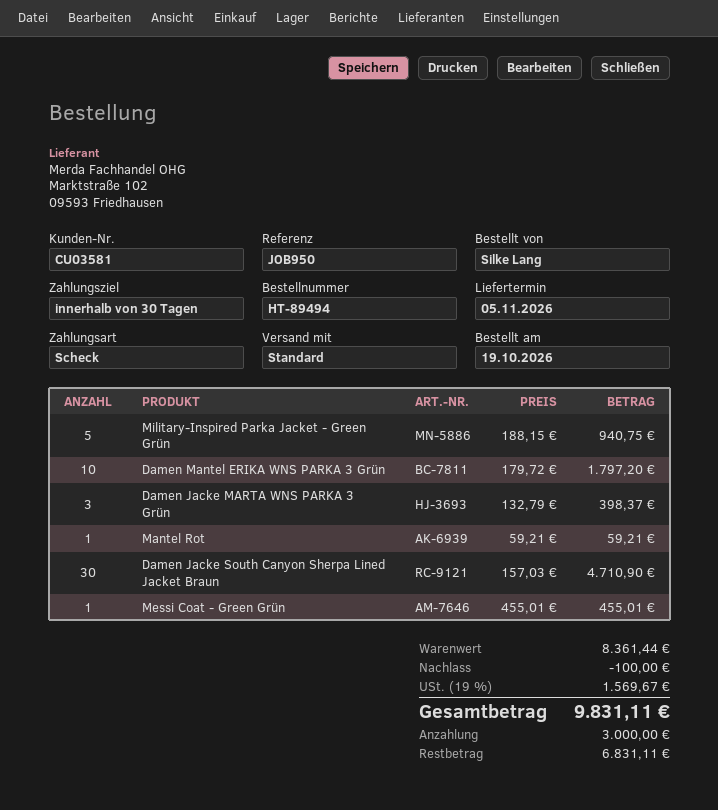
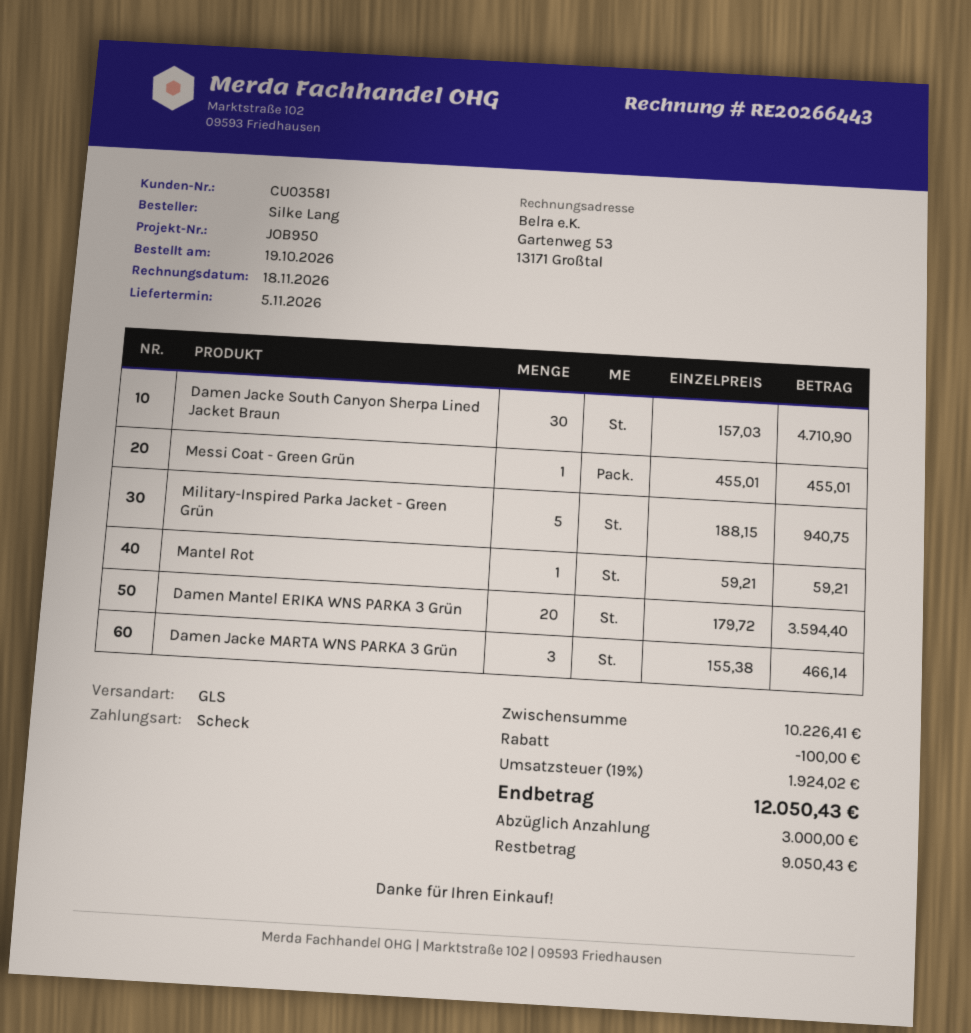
shipping method: standard -> GLS
Damen Mantel ERIKA WNS PARKA 3 Grün: 10 x 179.72 = 1797.20 -> 20 x 179.72 = 3594.40
Damen Jacke MARTA WNS PARKA 3 Grün: 3 x 132.79 = 398.37 -> 3 x 155.38 = 466.14
subtotal: 8361.44 -> 10226.41
tax: 19% = 1569.67 -> 19% = 1924.02
total: 9831.11 -> 12050.43
balance: 6831.11 -> 9050.43

